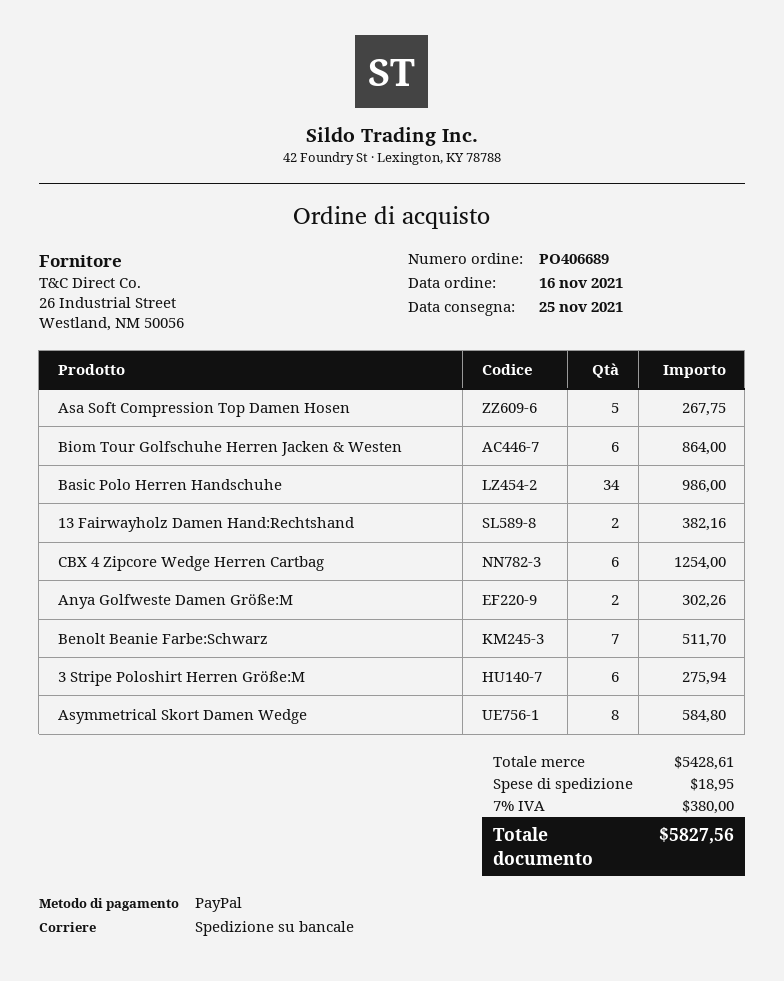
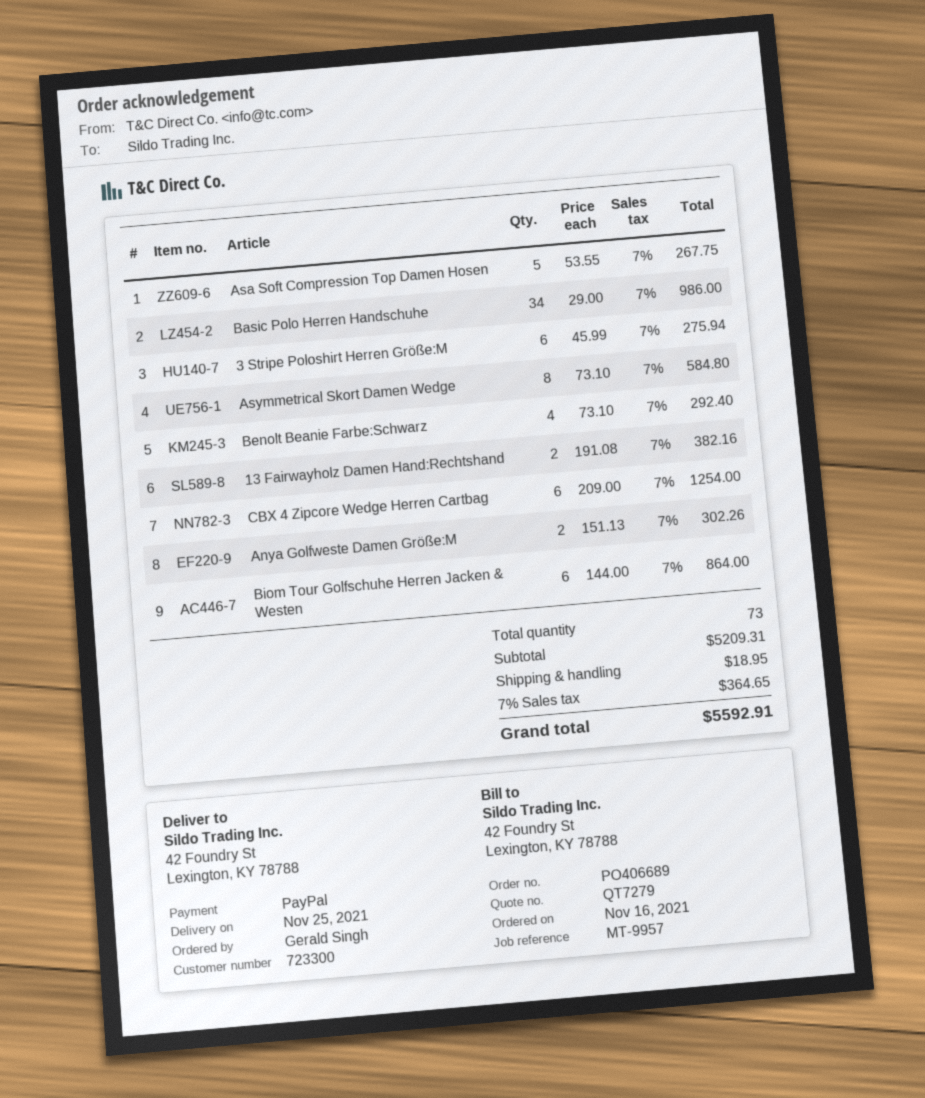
Benolt Beanie Farbe:Schwarz: 7 for 511.70 -> 4 for 292.40
subtotal: 5428.61 -> 5209.31
tax: 7% = 380.00 -> 7% = 364.65
total: 5827.56 -> 5592.91

